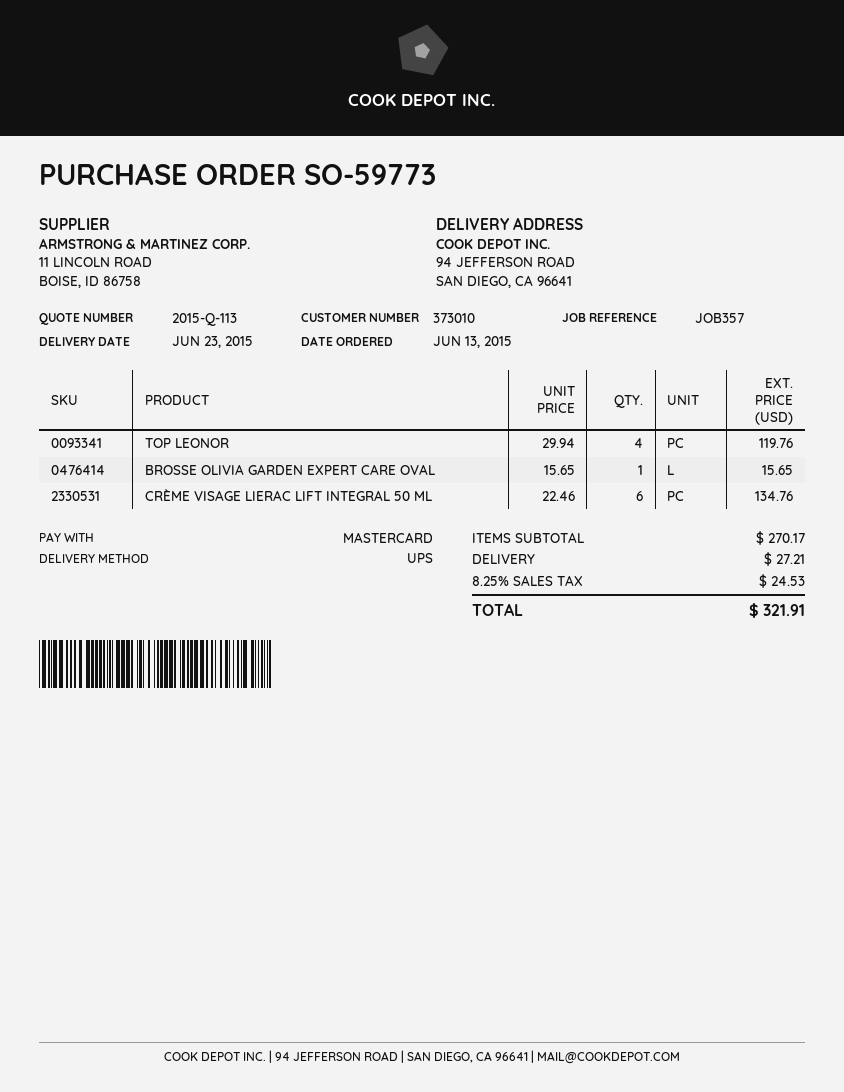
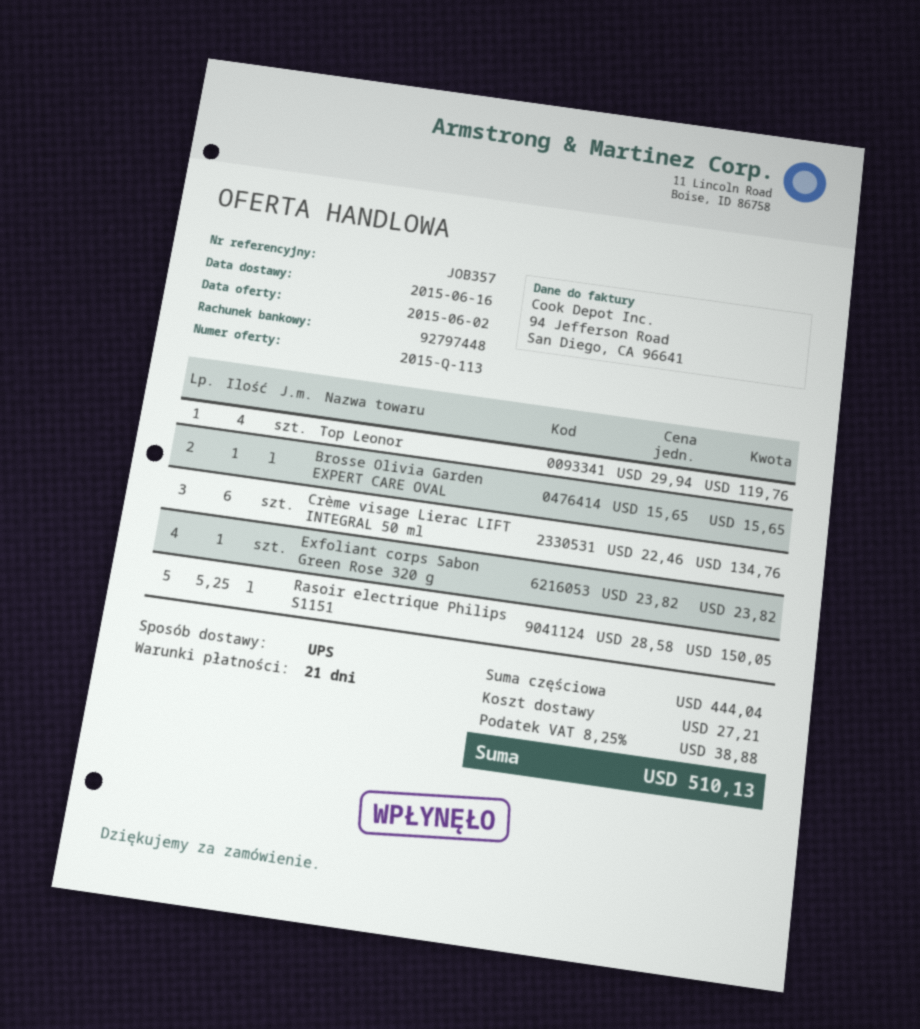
delivery date: 2015-06-23 -> 2015-06-16
Exfoliant corps Sabon Green Rose 320 g: none -> 1 x 23.82 = 23.82
Rasoir electrique Philips S1151: none -> 5.25 x 28.58 = 150.05
subtotal: 270.17 -> 444.04
tax: 8.25% = 24.53 -> 8.25% = 38.88
total: 321.91 -> 510.13

